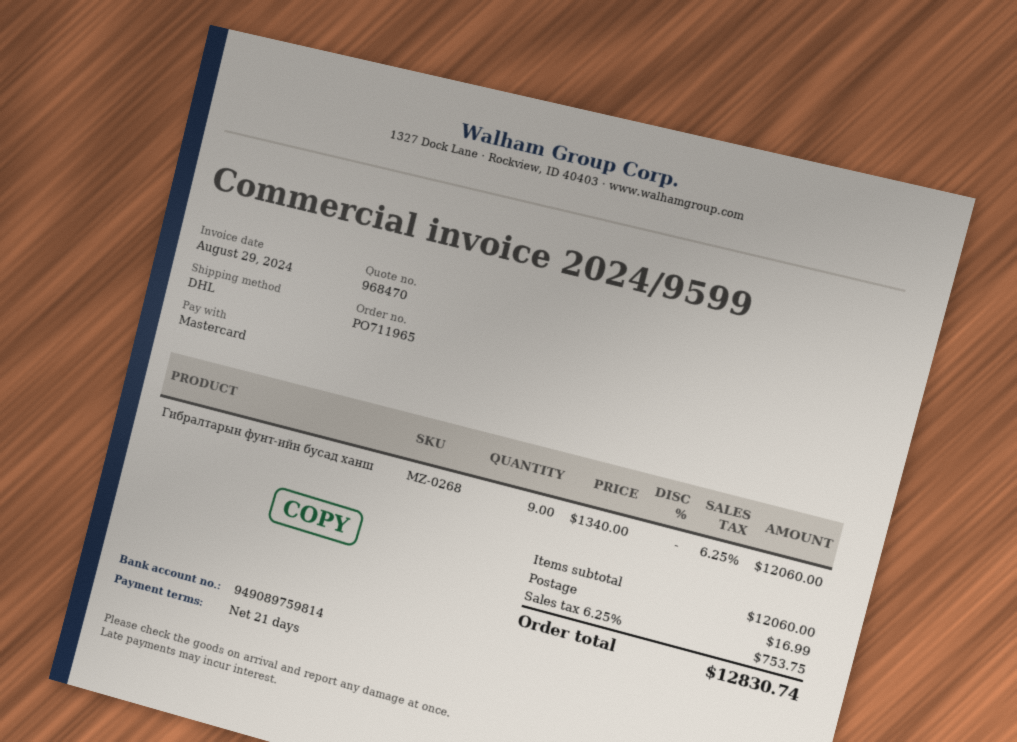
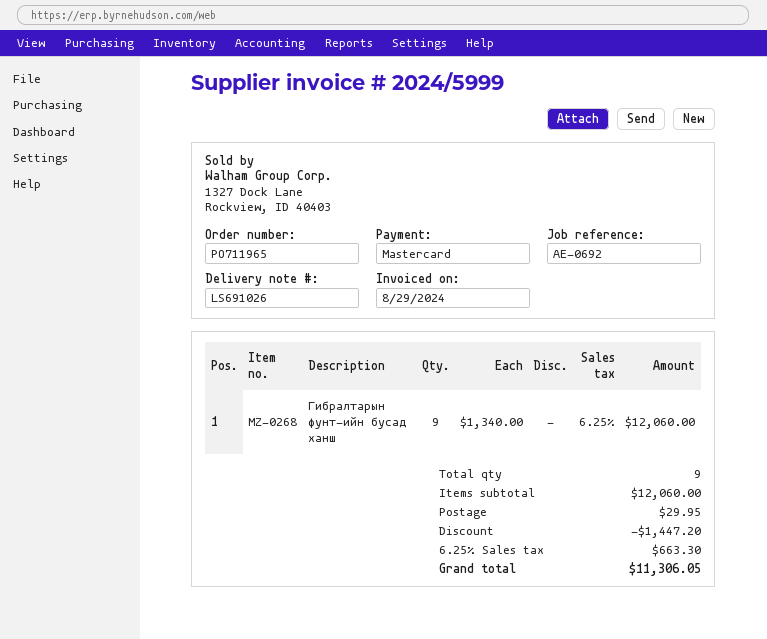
invoice number: 2024/9599 -> 2024/5999
discount: none -> 1447.20
shipping: 16.99 -> 29.95
tax: 6.25% = 753.75 -> 6.25% = 663.30
total: 12830.74 -> 11306.05

